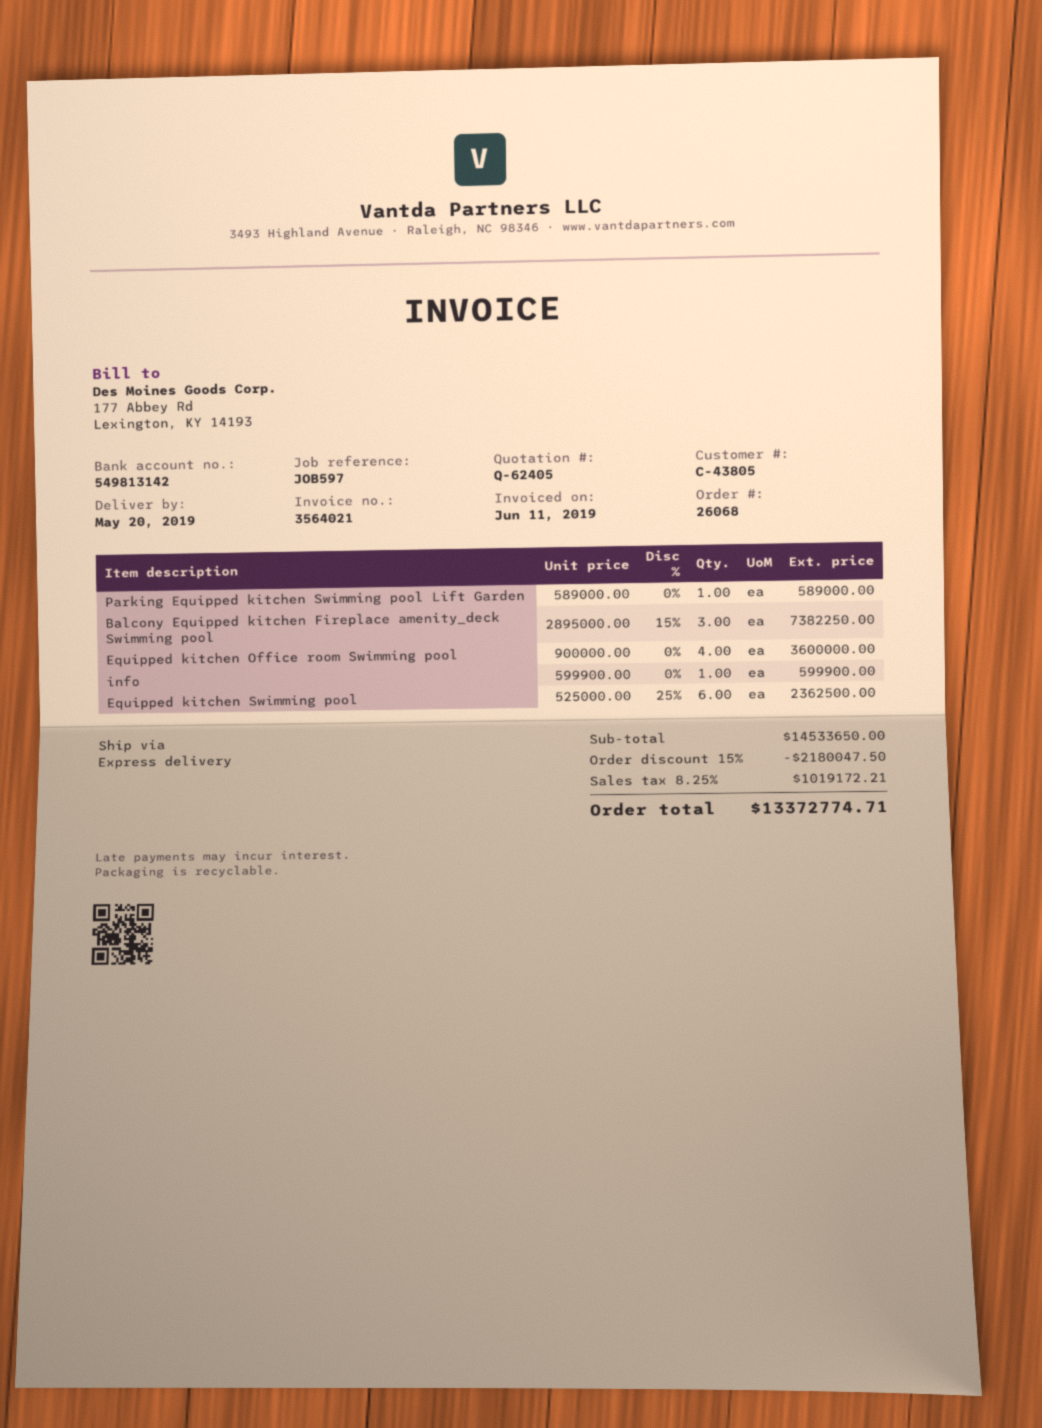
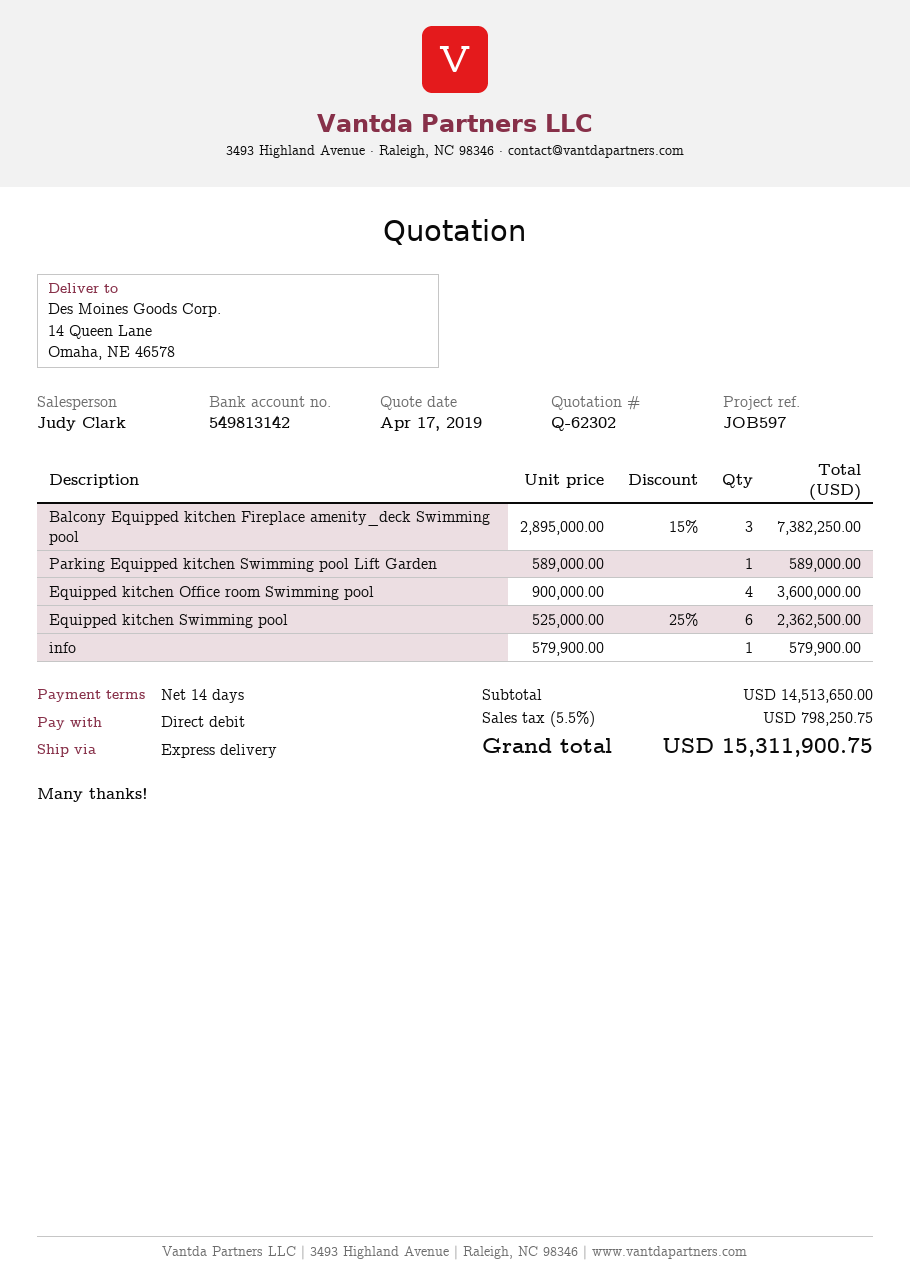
quote number: Q-62405 -> Q-62302
info: 1 x 599900.00 = 599900.00 -> 1 x 579900.00 = 579900.00
subtotal: 14533650.00 -> 14513650.00
discount: 15% = 2180047.50 -> none
tax: 8.25% = 1019172.21 -> 5.5% = 798250.75
total: 13372774.71 -> 15311900.75

